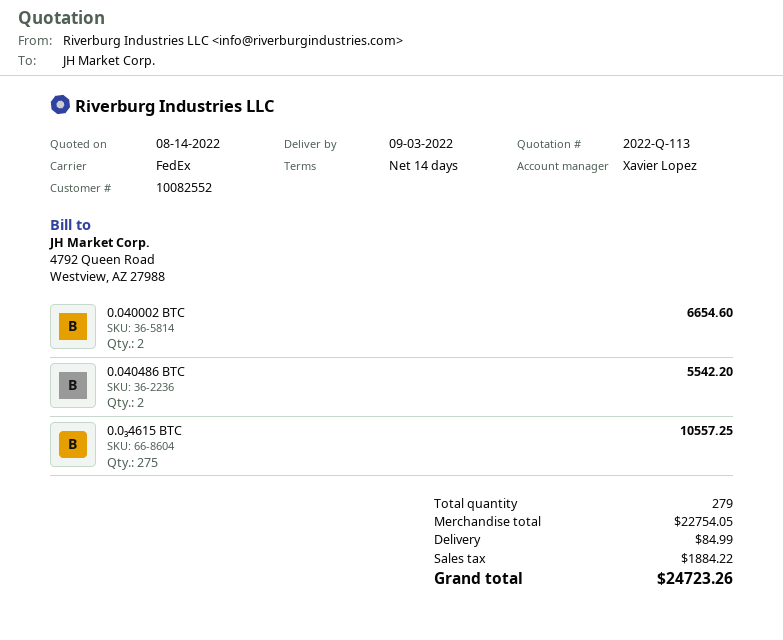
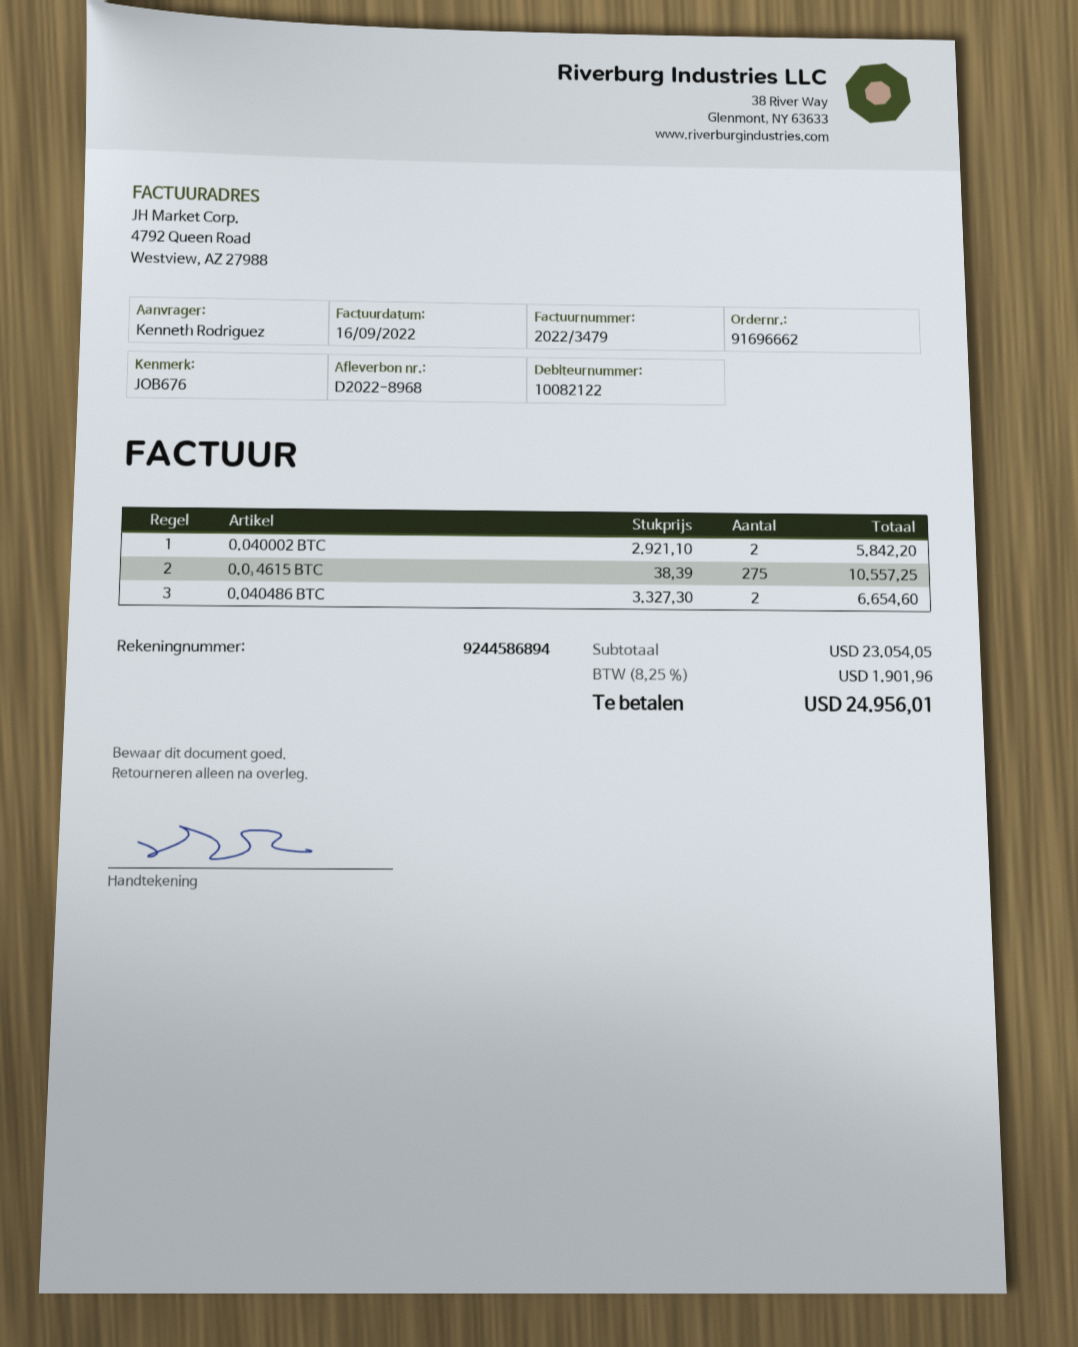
customer number: 10082552 -> 10082122
0.040002 BTC: 2 for 6654.60 -> 2 for 5842.20
0.040486 BTC: 2 for 5542.20 -> 2 for 6654.60
subtotal: 22754.05 -> 23054.05
shipping: 84.99 -> none
tax: 1884.22 -> 1901.96
total: 24723.26 -> 24956.01

